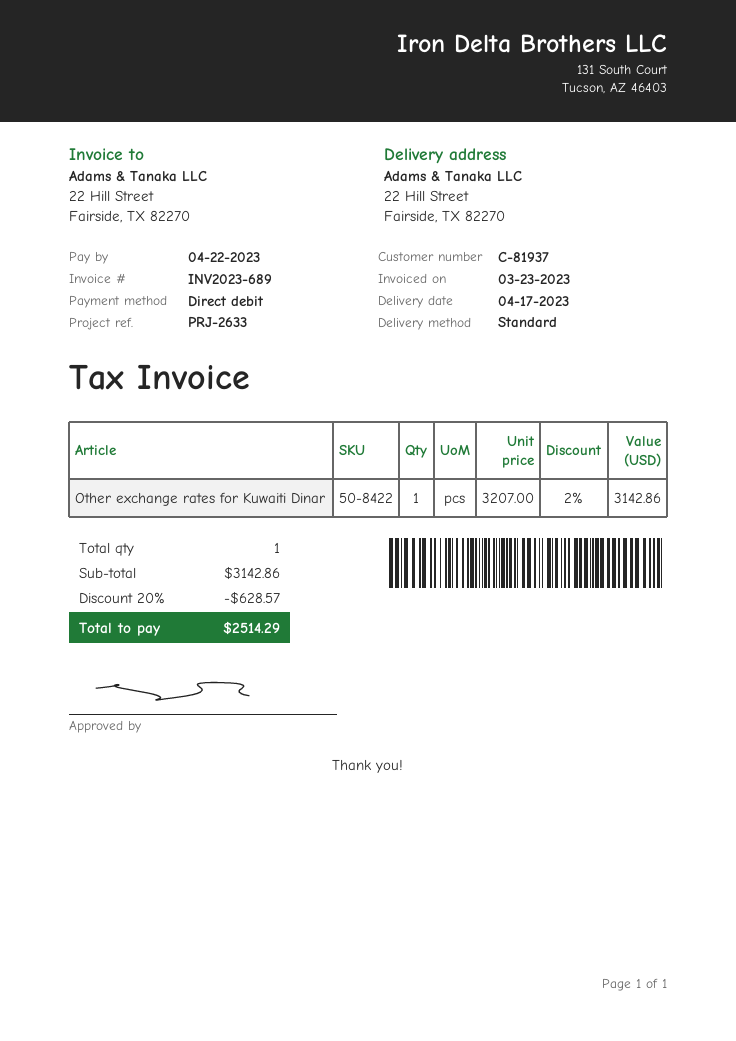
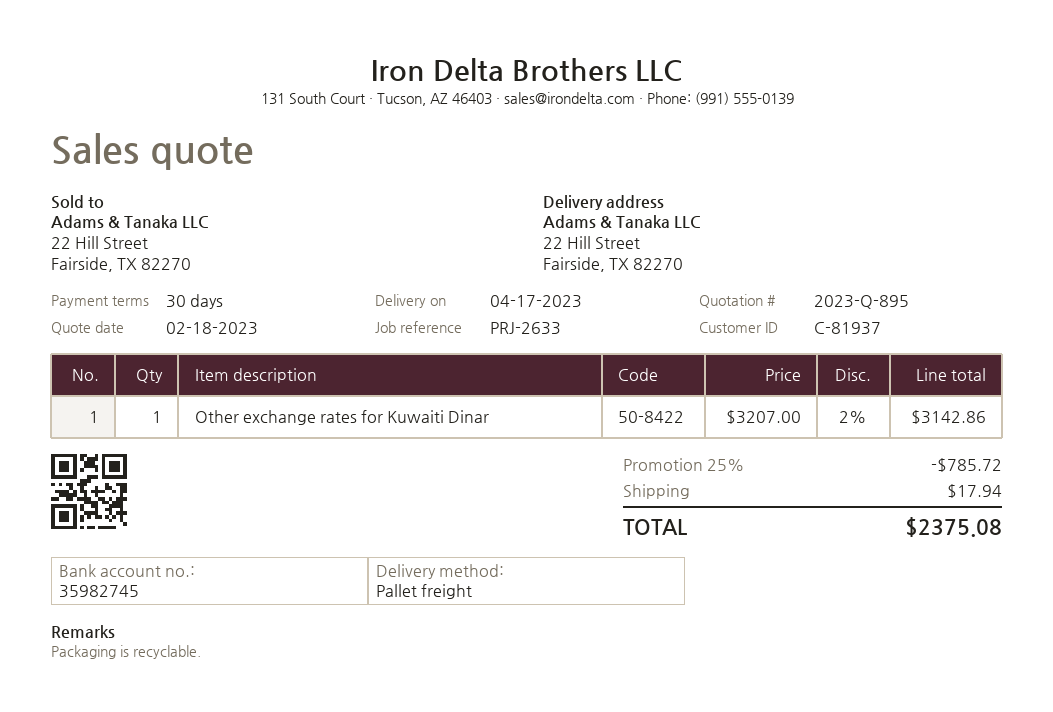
shipping method: standard -> pallet freight
discount: 20% = 628.57 -> 25% = 785.72
shipping: none -> 17.94
total: 2514.29 -> 2375.08

